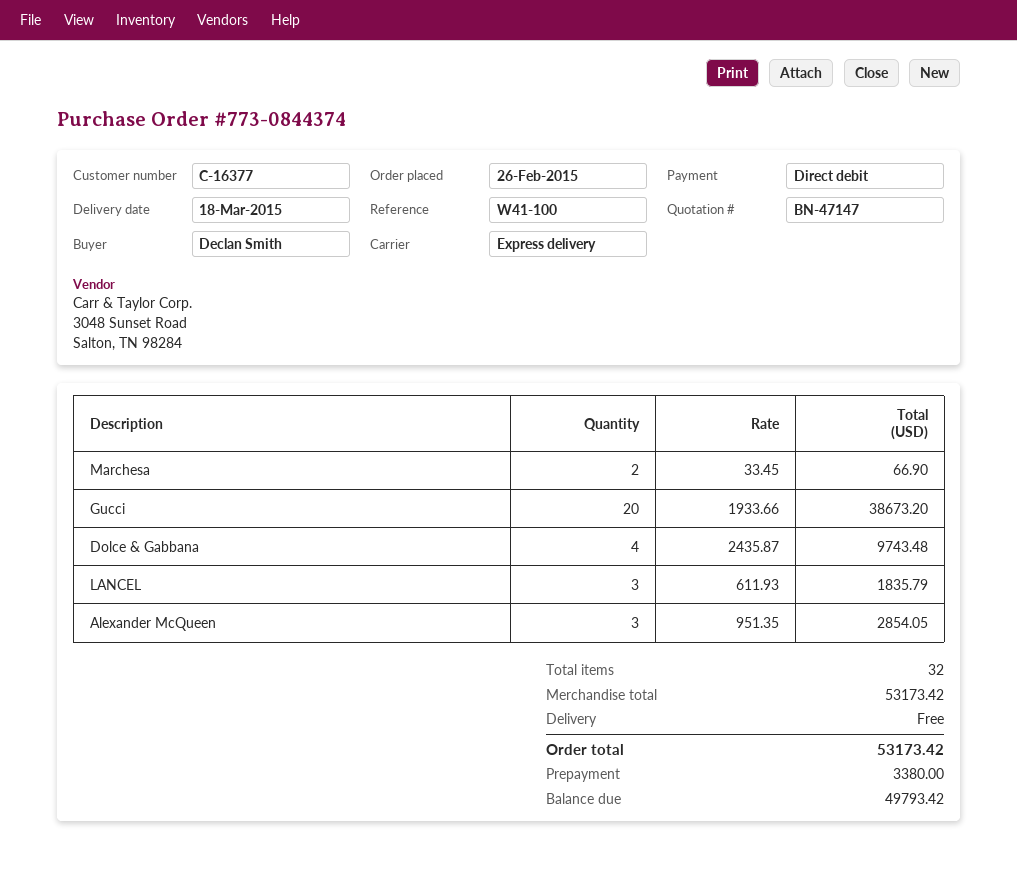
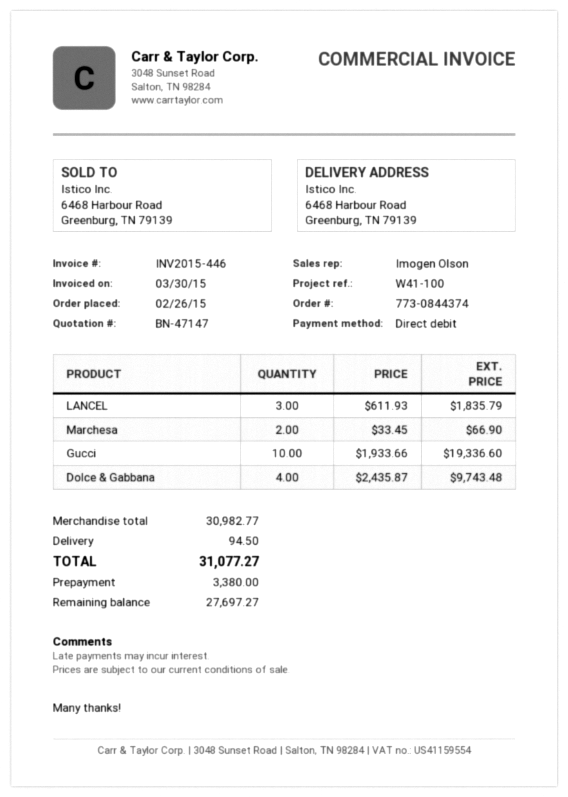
Gucci: 20 x 1933.66 = 38673.20 -> 10 x 1933.66 = 19336.60
Alexander McQueen: 3 x 951.35 = 2854.05 -> none
subtotal: 53173.42 -> 30982.77
shipping: 0.00 -> 94.50
total: 53173.42 -> 31077.27
balance: 49793.42 -> 27697.27

